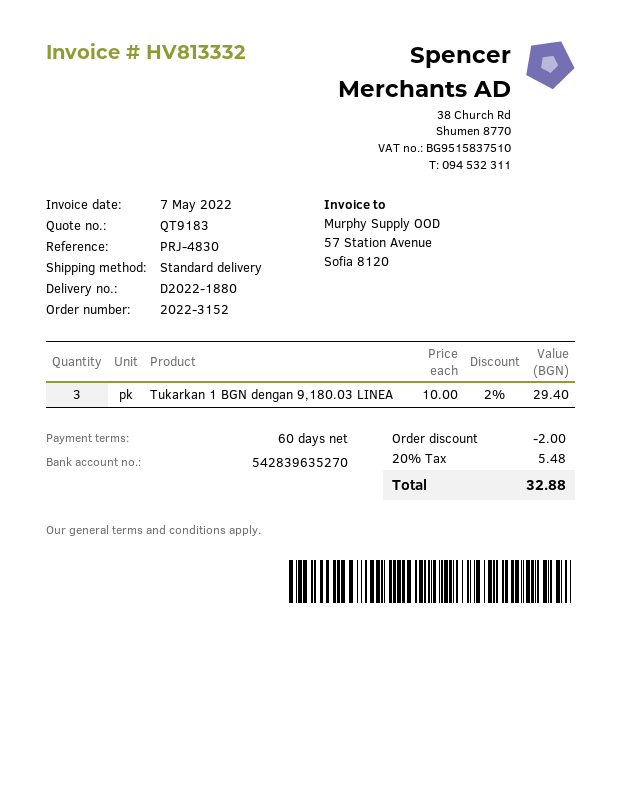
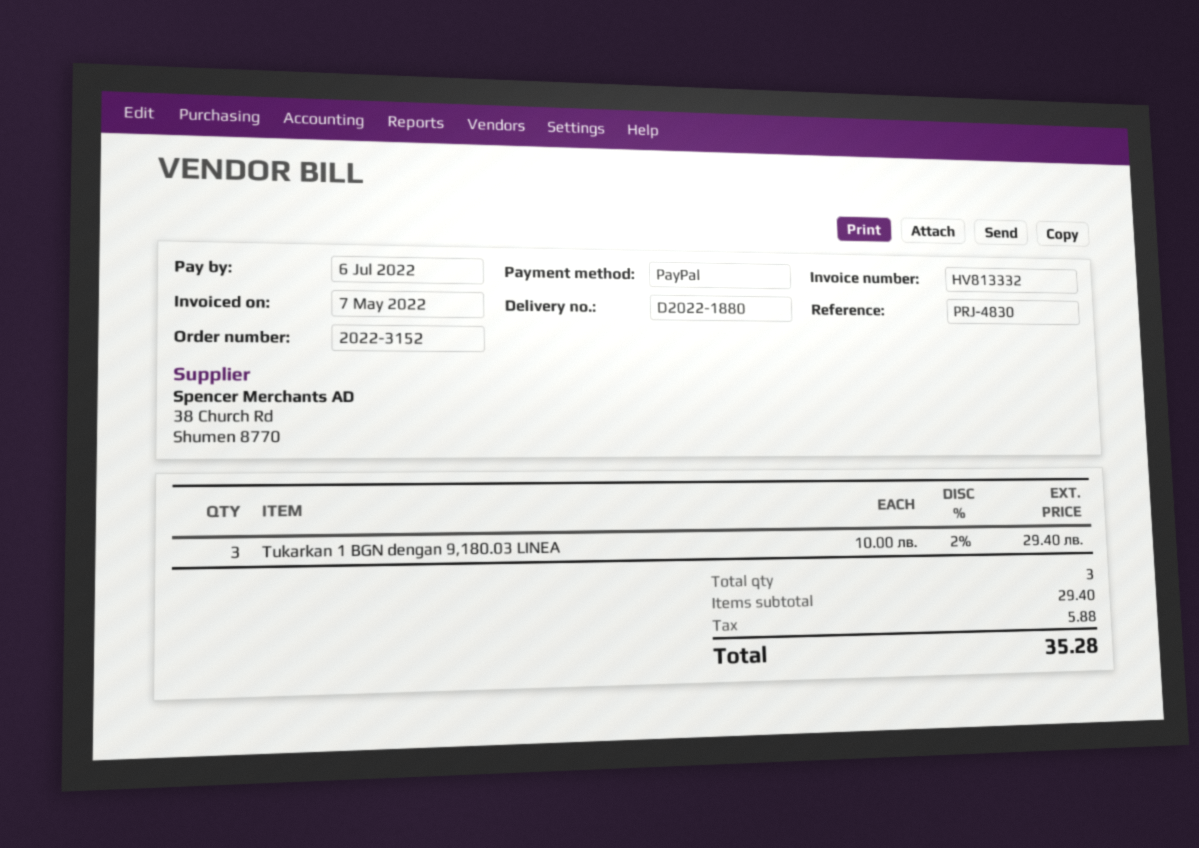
discount: 2.00 -> none
tax: 5.48 -> 5.88
total: 32.88 -> 35.28

